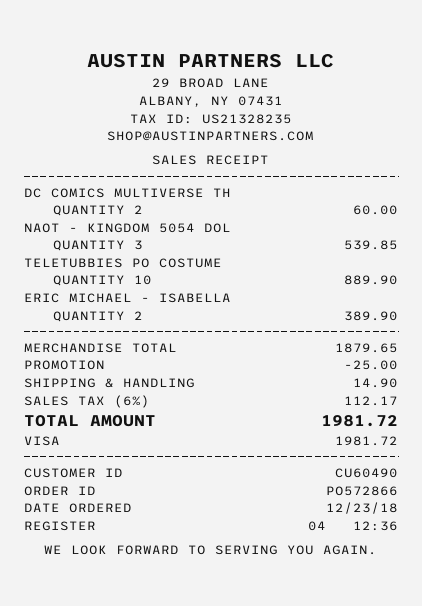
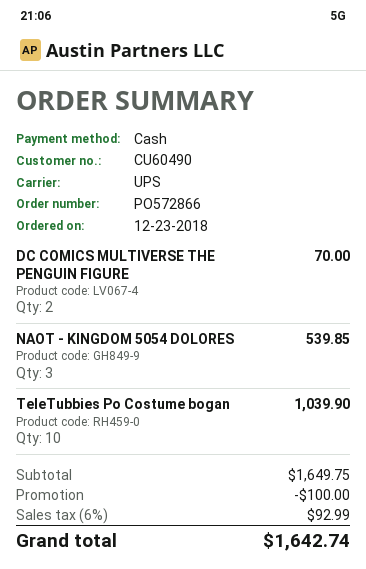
payment method: Visa -> cash
DC COMICS MULTIVERSE TH: 2 for 60.00 -> 2 for 70.00
TELETUBBIES PO COSTUME: 10 for 889.90 -> 10 for 1039.90
ERIC MICHAEL - ISABELLA: 2 for 389.90 -> none
subtotal: 1879.65 -> 1649.75
discount: 25.00 -> 100.00
shipping: 14.90 -> none
tax: 6% = 112.17 -> 6% = 92.99
total: 1981.72 -> 1642.74

